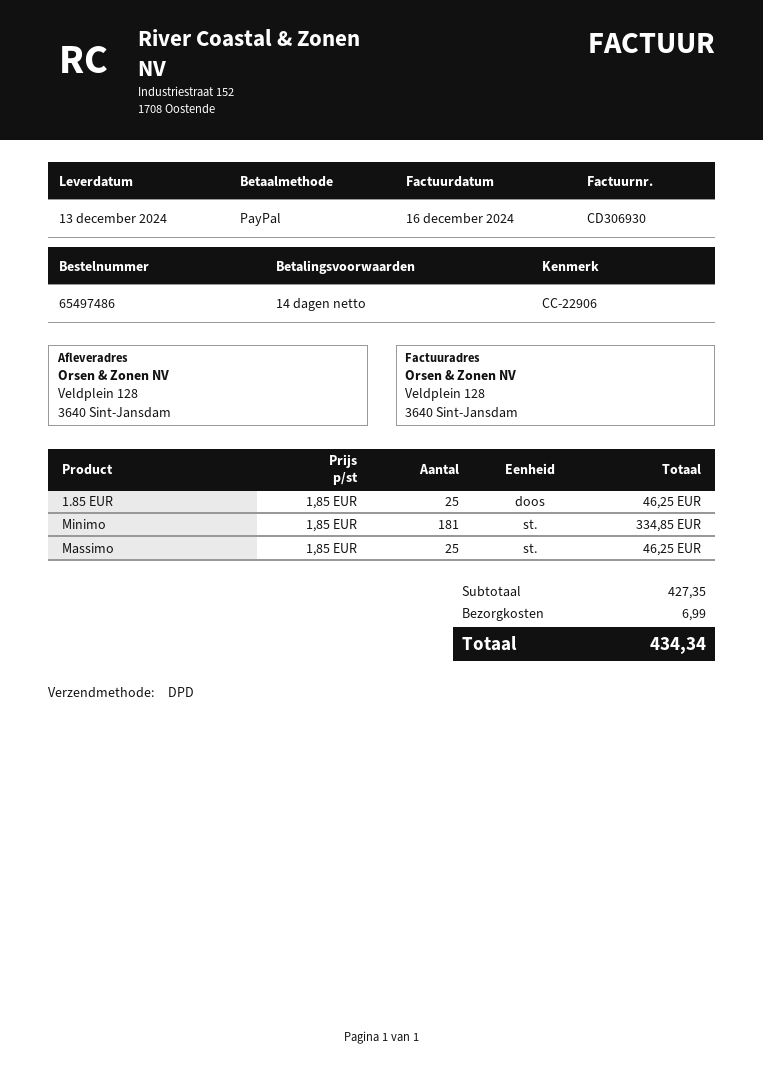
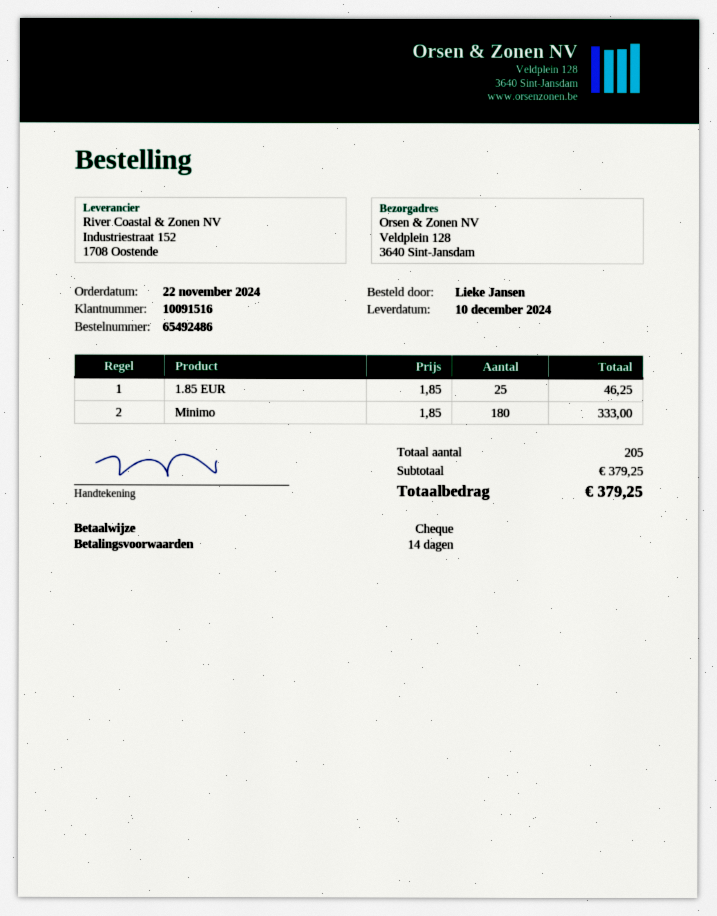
order number: 65497486 -> 65492486
delivery date: 2024-12-13 -> 2024-12-10
payment method: PayPal -> cheque
Minimo: 181 x 1.85 = 334.85 -> 180 x 1.85 = 333.00
Massimo: 25 x 1.85 = 46.25 -> none
subtotal: 427.35 -> 379.25
shipping: 6.99 -> none
total: 434.34 -> 379.25

